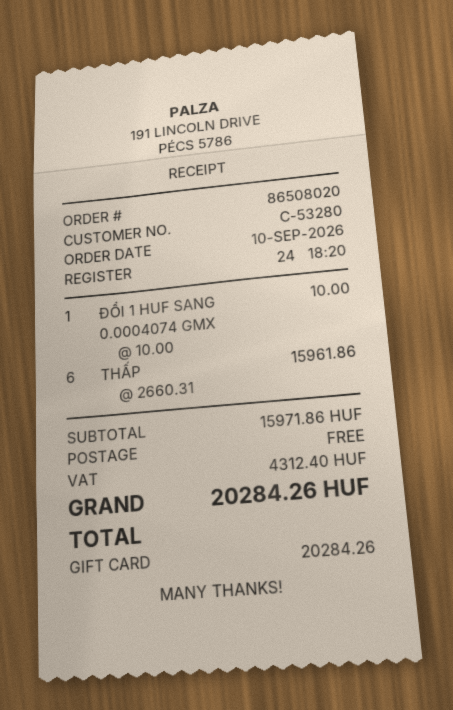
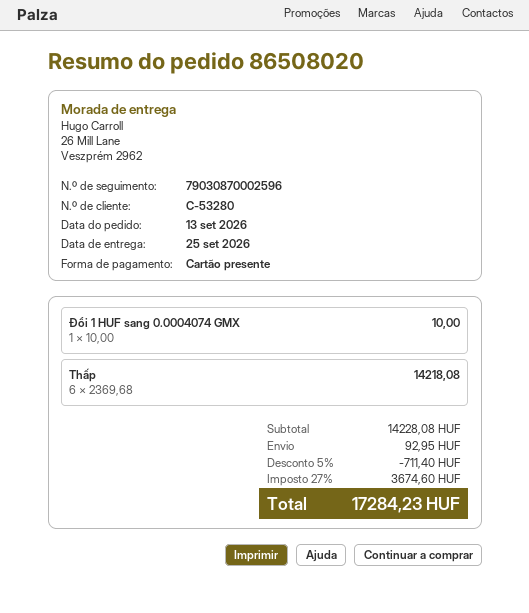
order date: 2026-09-10 -> 2026-09-13
THẤP: 6 x 2660.31 = 15961.86 -> 6 x 2369.68 = 14218.08
subtotal: 15971.86 -> 14228.08
discount: none -> 5% = 711.40
shipping: 0.00 -> 92.95
tax: 4312.40 -> 3674.60
total: 20284.26 -> 17284.23

